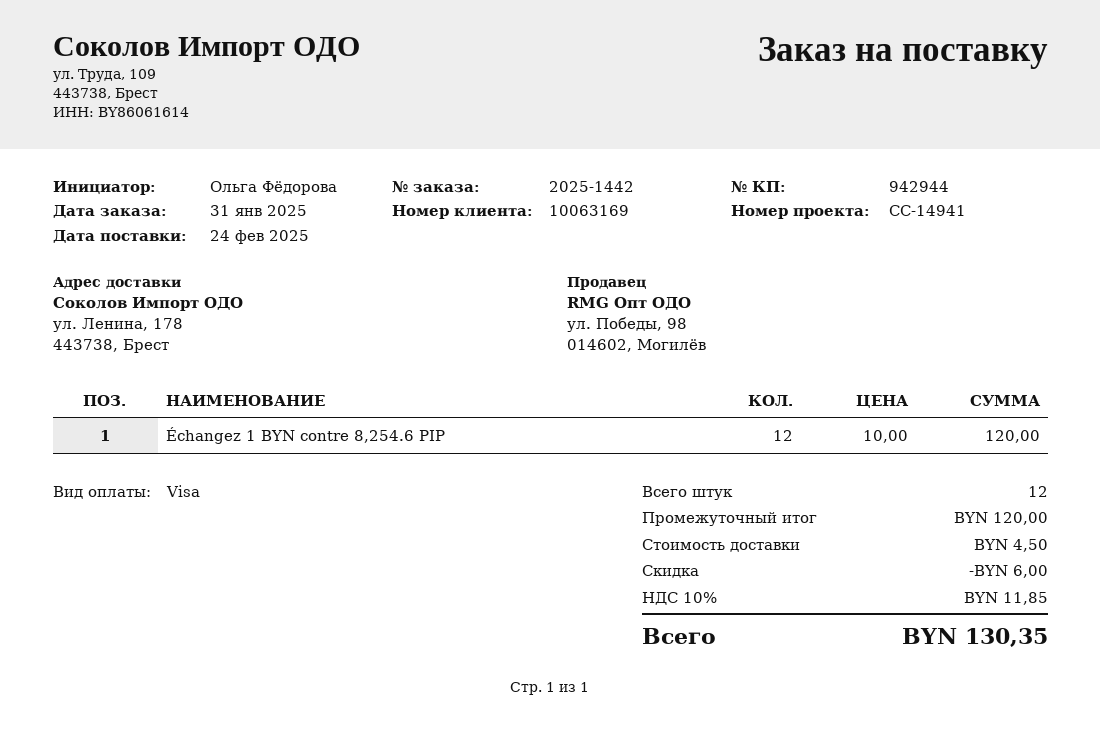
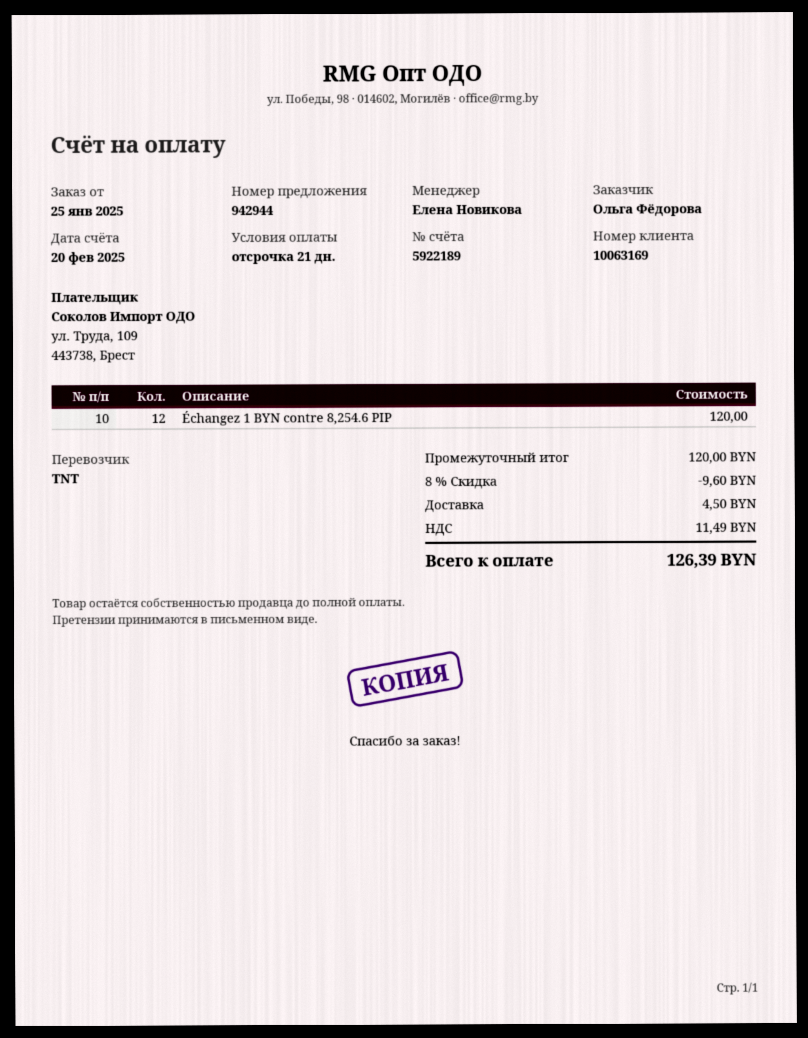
order date: 2025-01-31 -> 2025-01-25
discount: 6.00 -> 9.60
tax: 11.85 -> 11.49
total: 130.35 -> 126.39

